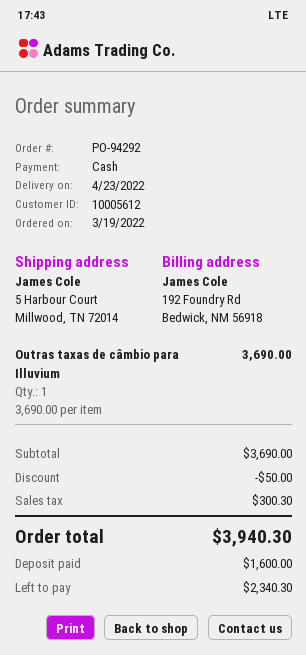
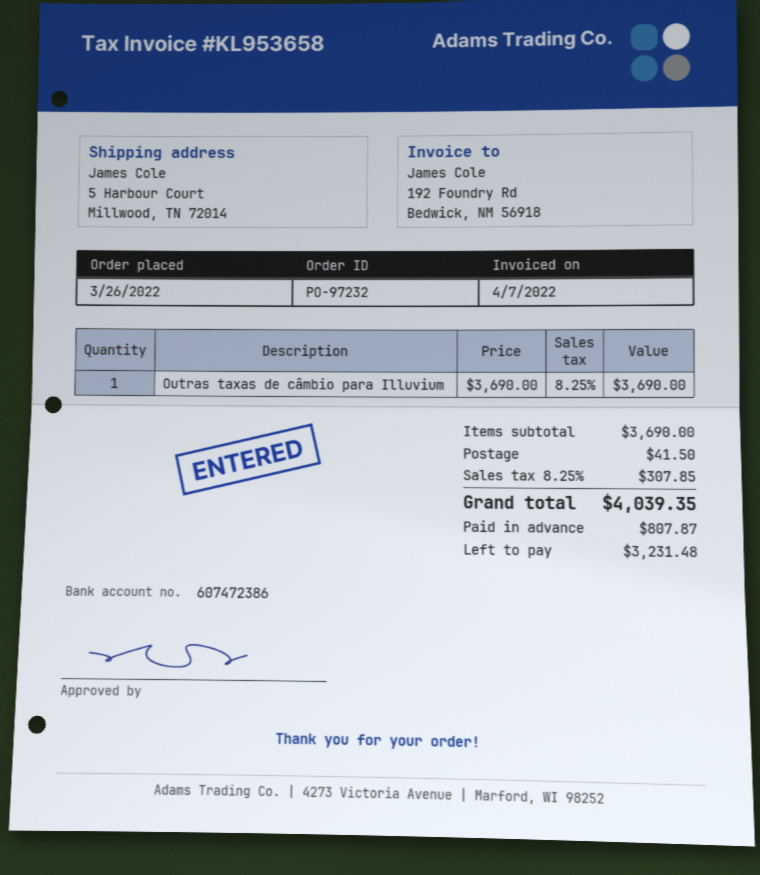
order number: PO-94292 -> PO-97232
order date: 2022-03-19 -> 2022-03-26
discount: 50.00 -> none
shipping: none -> 41.50
tax: 300.30 -> 307.85
total: 3940.30 -> 4039.35
deposit: 1600.00 -> 807.87
balance: 2340.30 -> 3231.48

